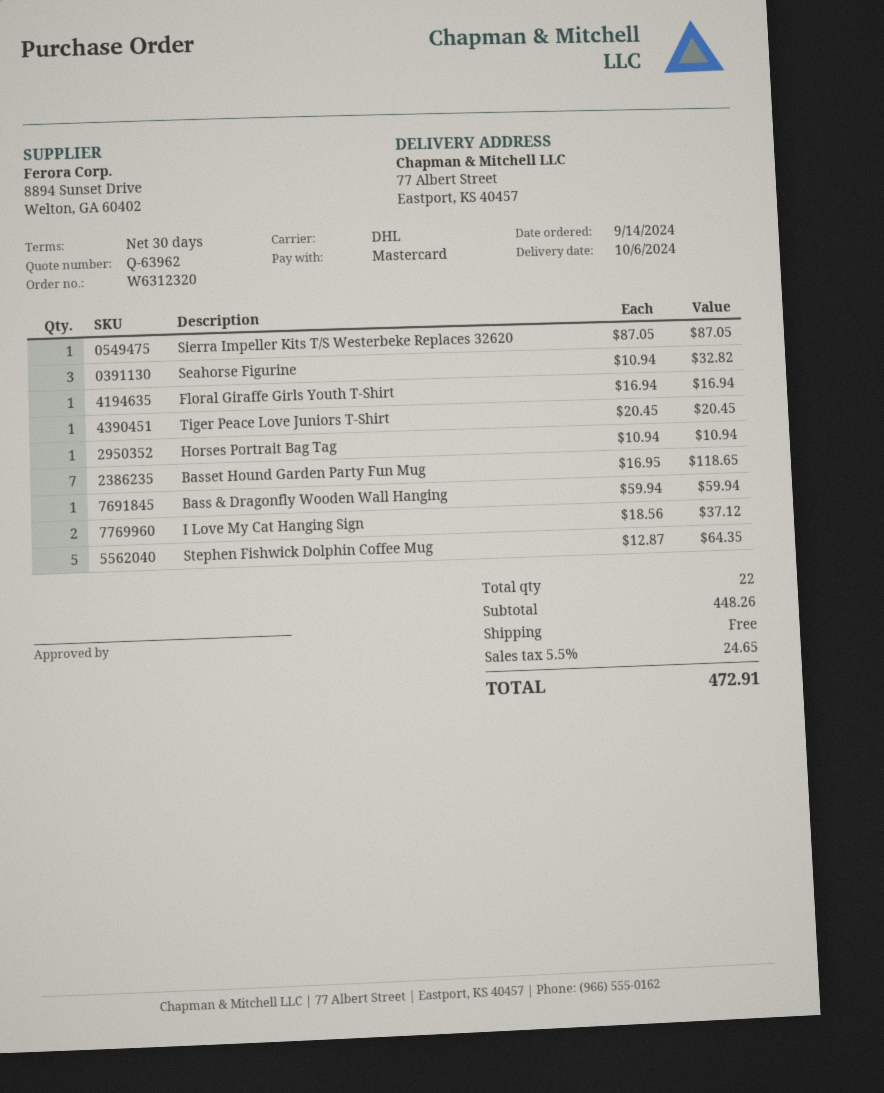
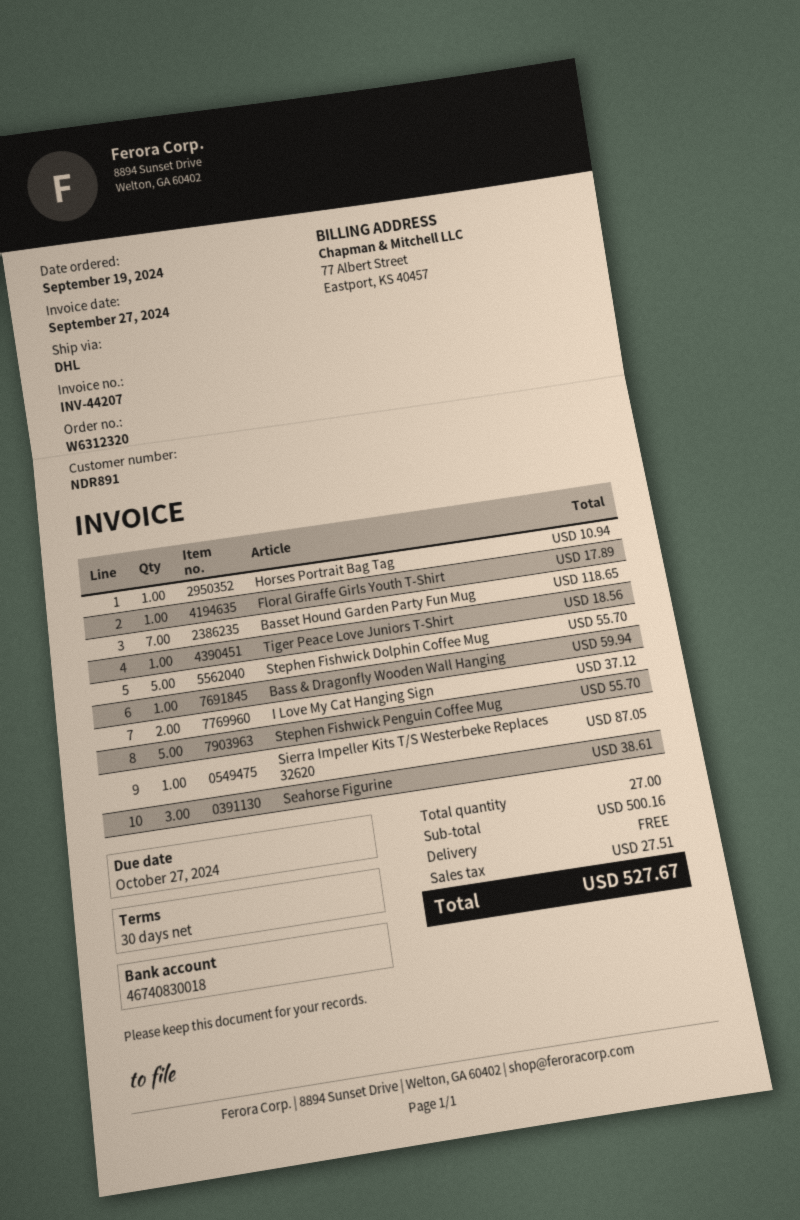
order date: 2024-09-14 -> 2024-09-19
Seahorse Figurine: 3 for 32.82 -> 3 for 38.61
Floral Giraffe Girls Youth T-Shirt: 1 for 16.94 -> 1 for 17.89
Tiger Peace Love Juniors T-Shirt: 1 for 20.45 -> 1 for 18.56
Stephen Fishwick Dolphin Coffee Mug: 5 for 64.35 -> 5 for 55.70
Stephen Fishwick Penguin Coffee Mug: none -> 5 for 55.70
total quantity: 22 -> 27
subtotal: 448.26 -> 500.16
tax: 24.65 -> 27.51
total: 472.91 -> 527.67

